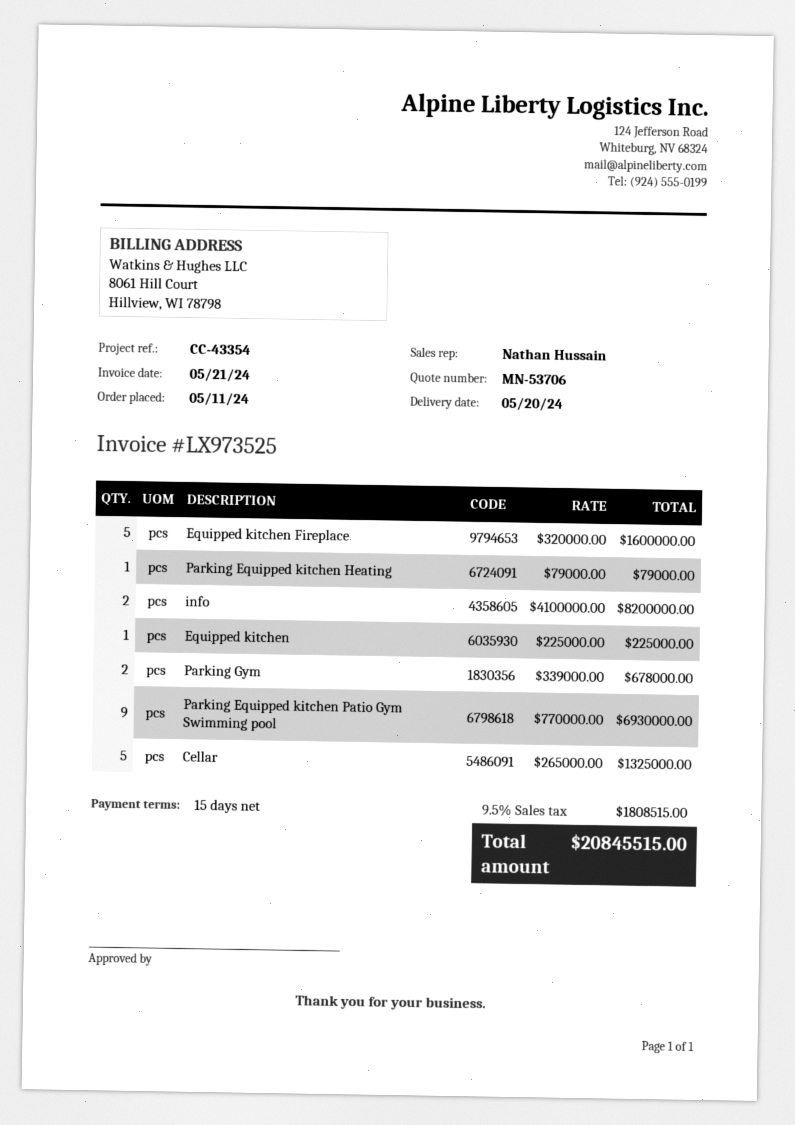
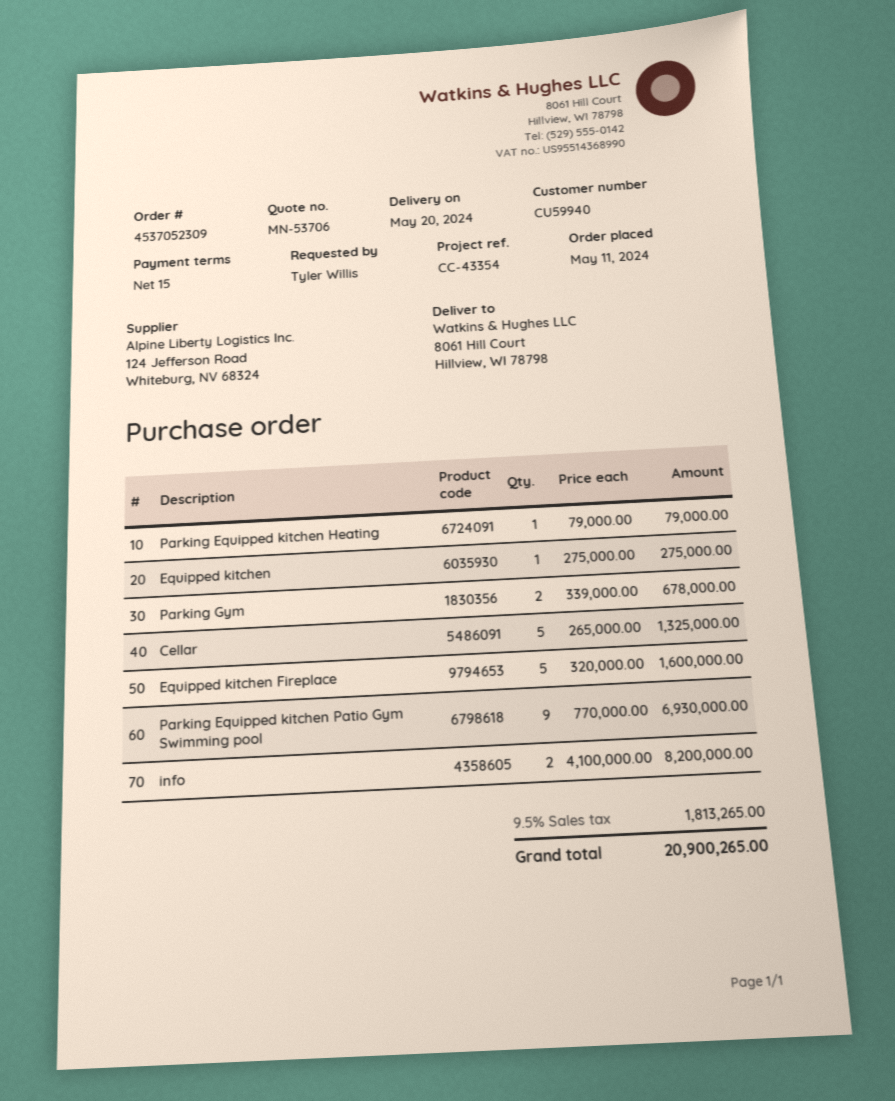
Equipped kitchen: 1 x 225000.00 = 225000.00 -> 1 x 275000.00 = 275000.00
tax: 9.5% = 1808515.00 -> 9.5% = 1813265.00
total: 20845515.00 -> 20900265.00

